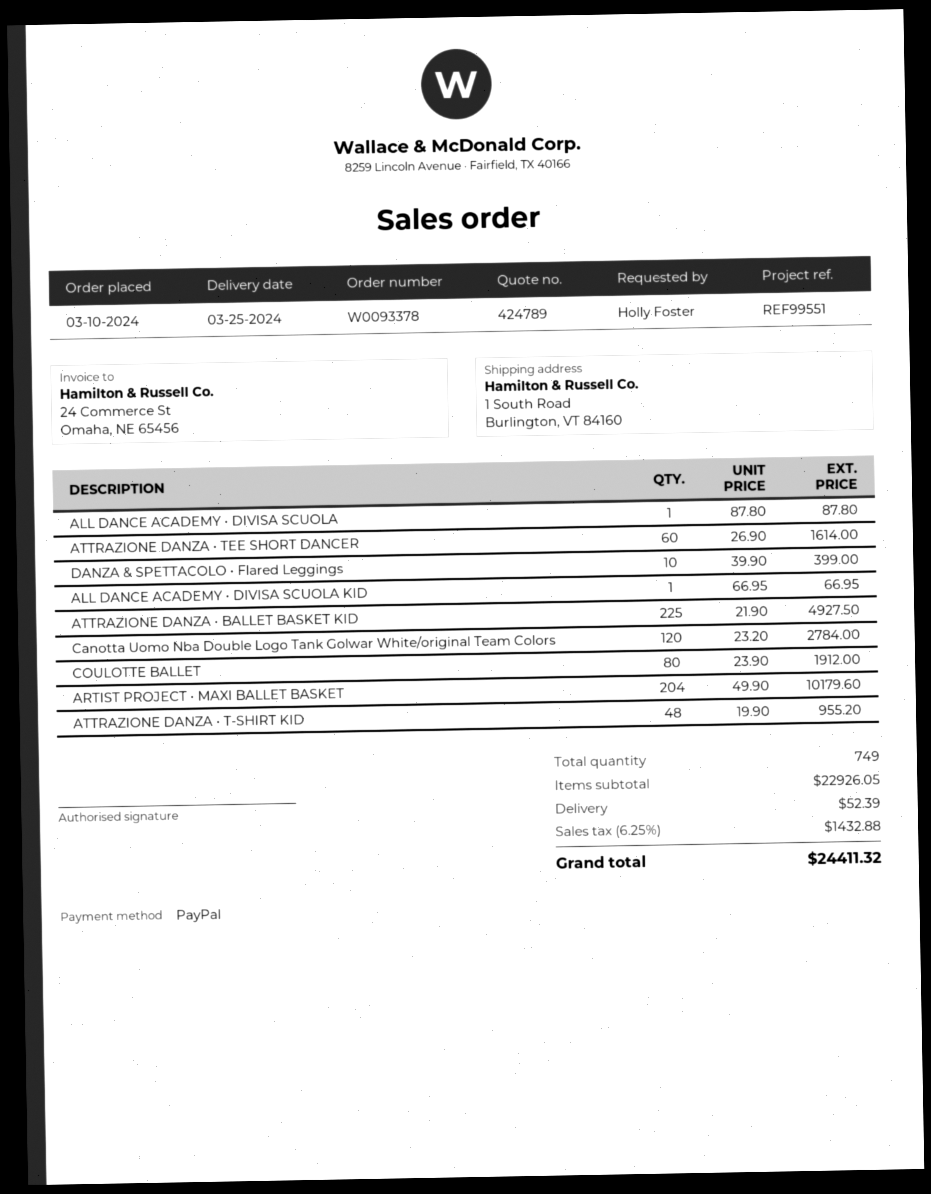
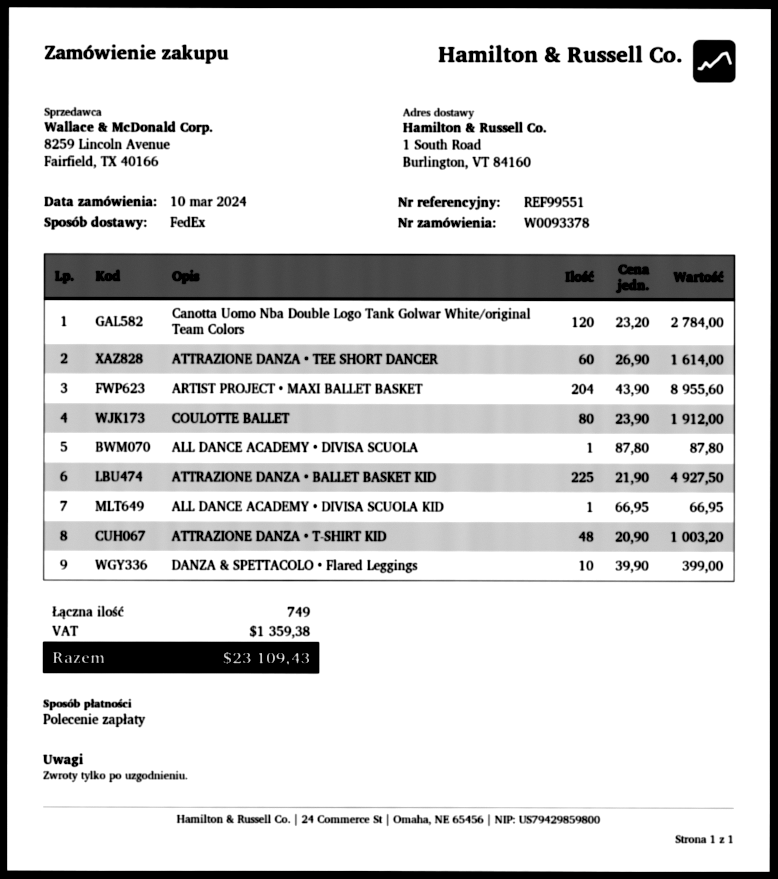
payment method: PayPal -> direct debit
ARTIST PROJECT • MAXI BALLET BASKET: 204 x 49.90 = 10179.60 -> 204 x 43.90 = 8955.60
ATTRAZIONE DANZA • T-SHIRT KID: 48 x 19.90 = 955.20 -> 48 x 20.90 = 1003.20
shipping: 52.39 -> none
tax: 1432.88 -> 1359.38
total: 24411.32 -> 23109.43

